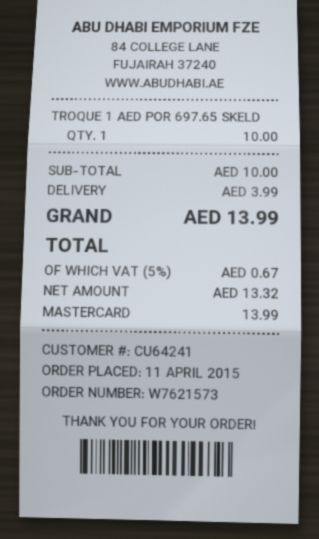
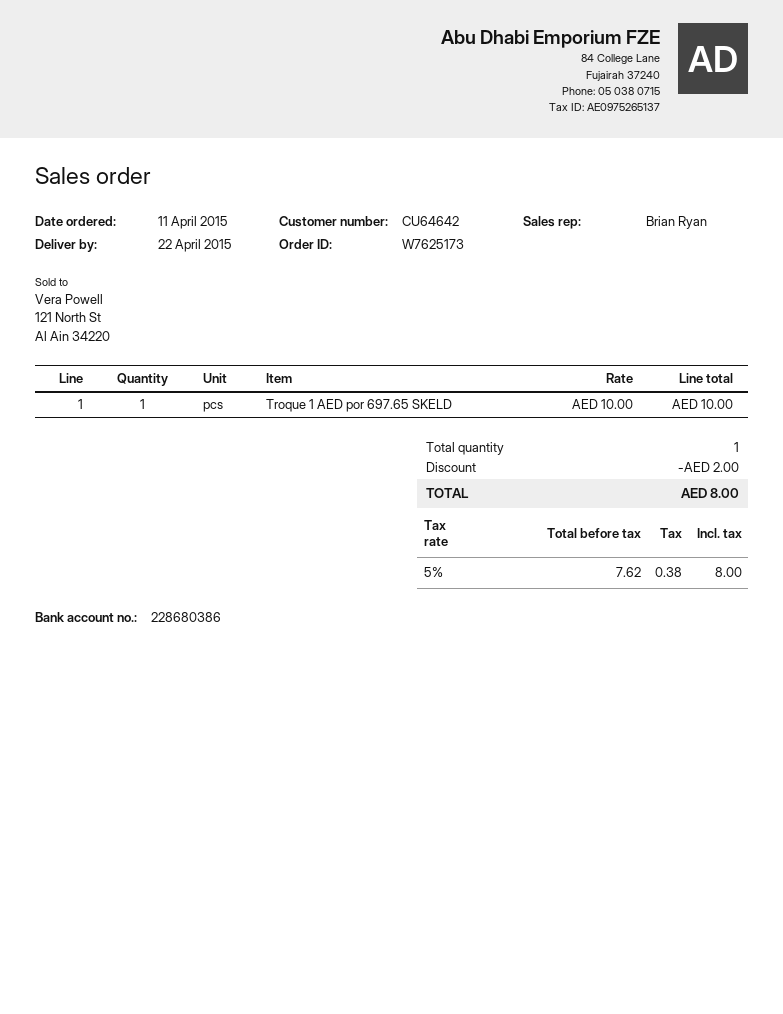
order number: W7621573 -> W7625173
customer number: CU64241 -> CU64642
discount: none -> 2.00
shipping: 3.99 -> none
net: 13.32 -> 7.62
tax: 5% = 0.67 -> 5% = 0.38
total: 13.99 -> 8.00

